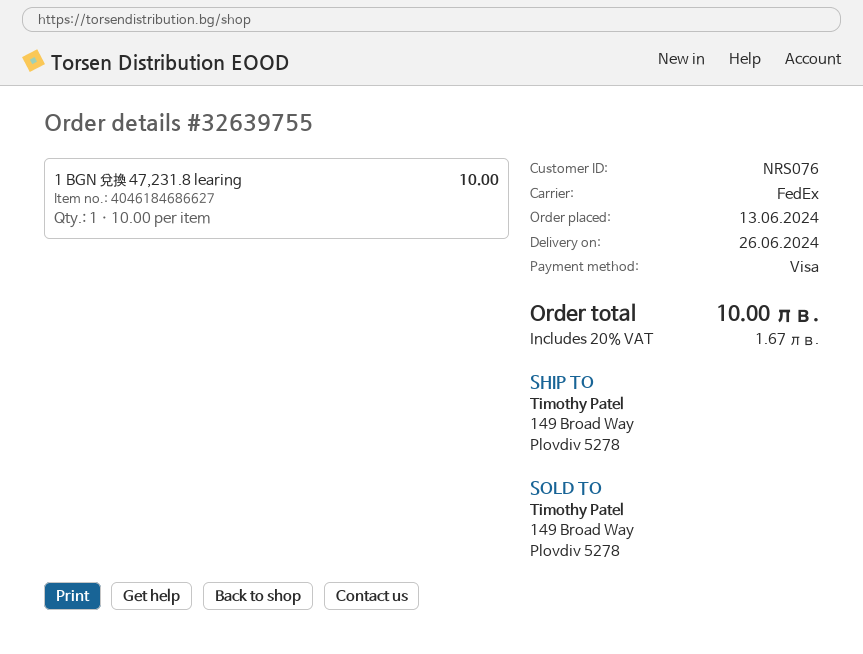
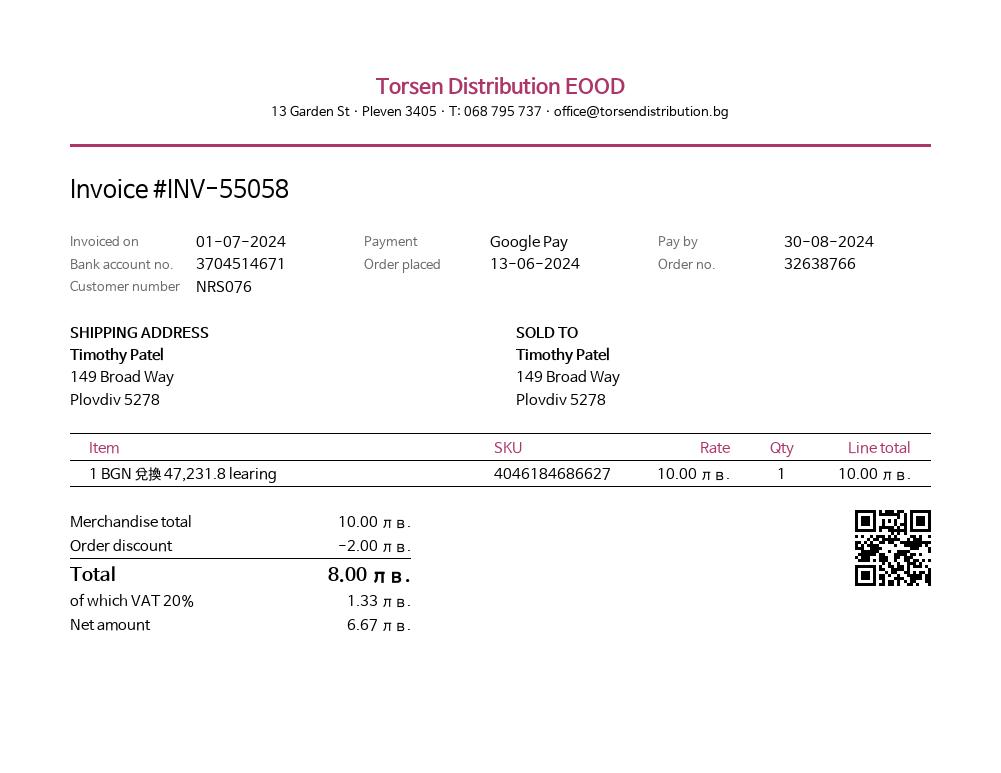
order number: 32639755 -> 32638766
payment method: Visa -> Google Pay
discount: none -> 2.00
tax: 20% = 1.67 -> 20% = 1.33
total: 10.00 -> 8.00

